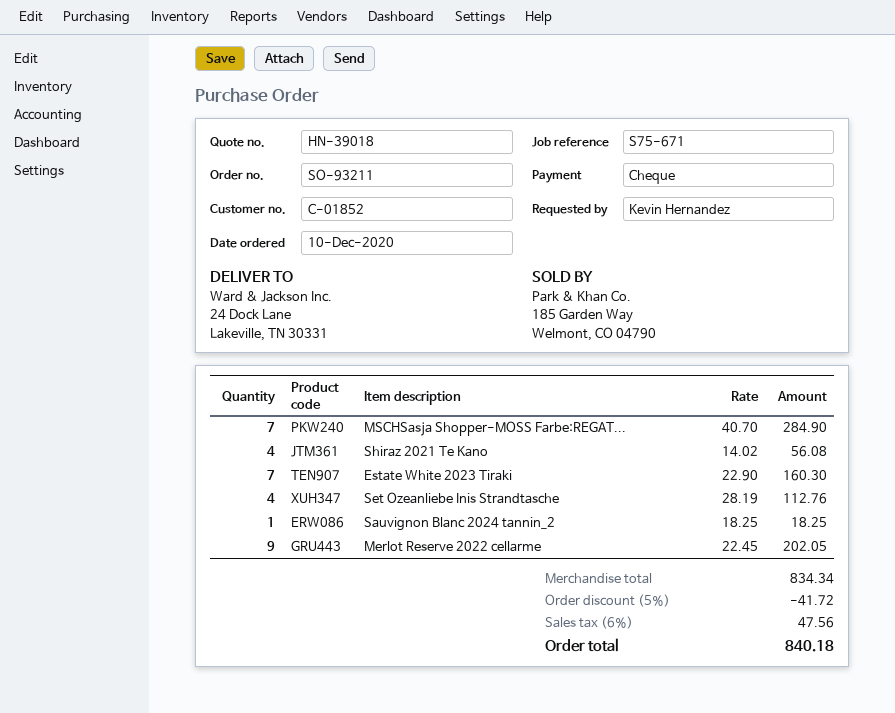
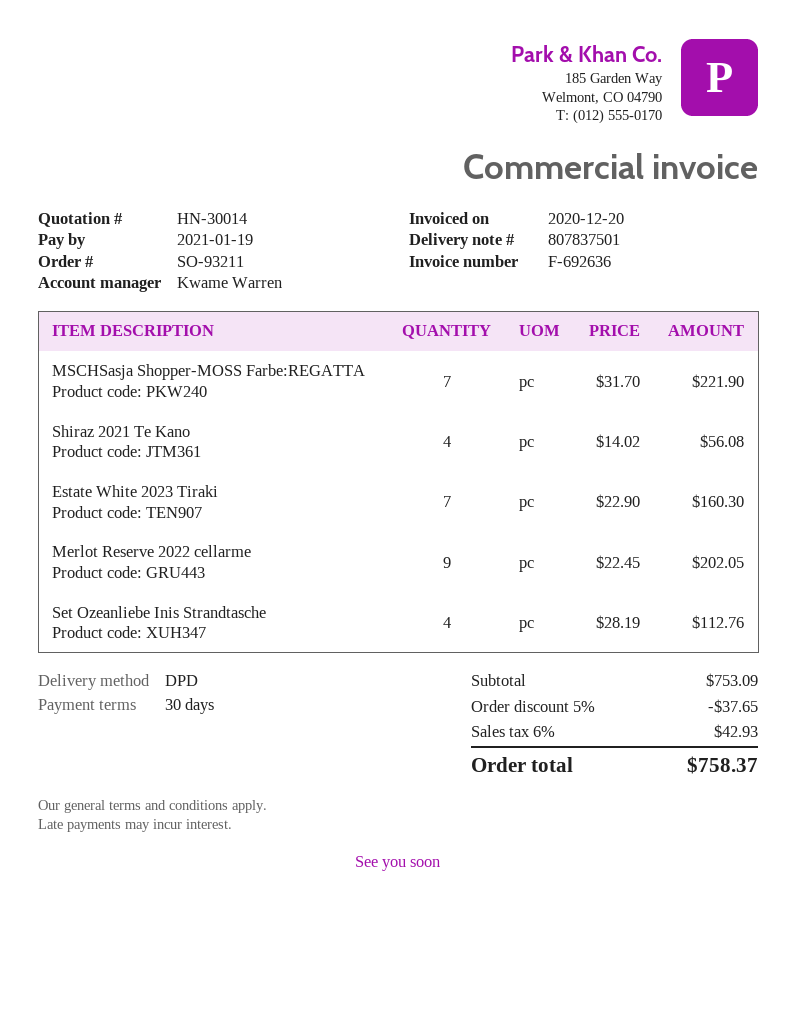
quote number: HN-39018 -> HN-30014
MSCHSasja Shopper-MOSS Farbe:REGAT...: 7 x 40.70 = 284.90 -> 7 x 31.70 = 221.90
Sauvignon Blanc 2024 tannin_2: 1 x 18.25 = 18.25 -> none
subtotal: 834.34 -> 753.09
discount: 5% = 41.72 -> 5% = 37.65
tax: 6% = 47.56 -> 6% = 42.93
total: 840.18 -> 758.37

